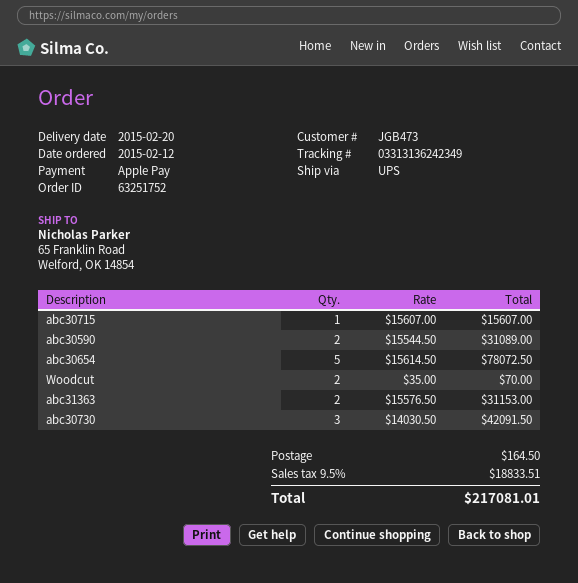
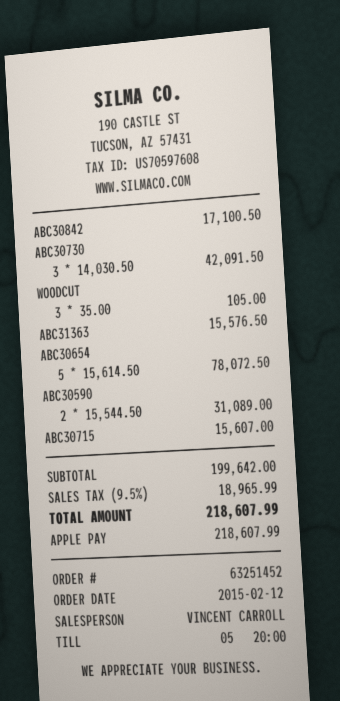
order number: 63251752 -> 63251452
Woodcut: 2 x 35.00 = 70.00 -> 3 x 35.00 = 105.00
abc31363: 2 x 15576.50 = 31153.00 -> 1 x 15576.50 = 15576.50
ABC30842: none -> 1 x 17100.50 = 17100.50
shipping: 164.50 -> none
tax: 9.5% = 18833.51 -> 9.5% = 18965.99
total: 217081.01 -> 218607.99

